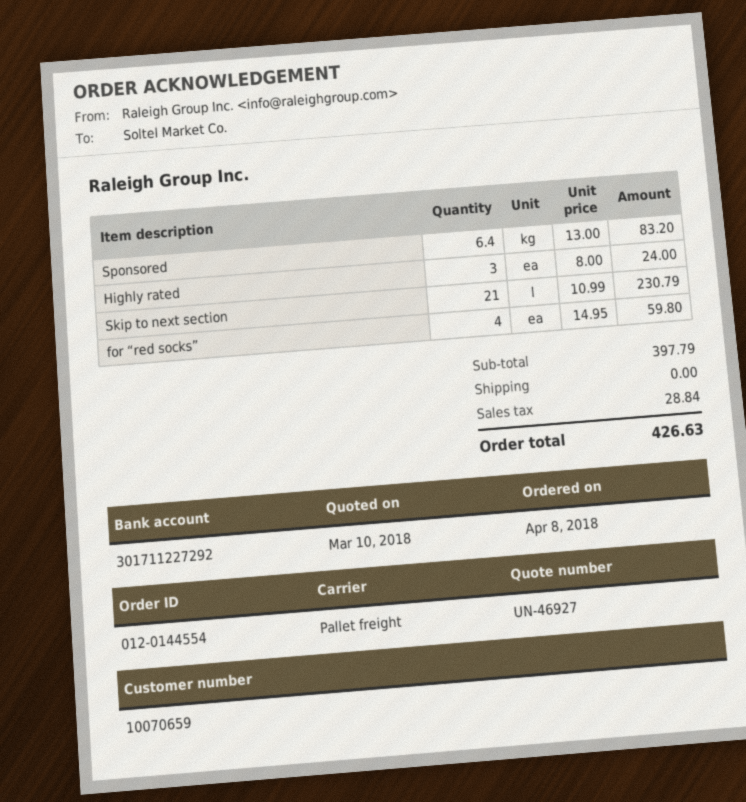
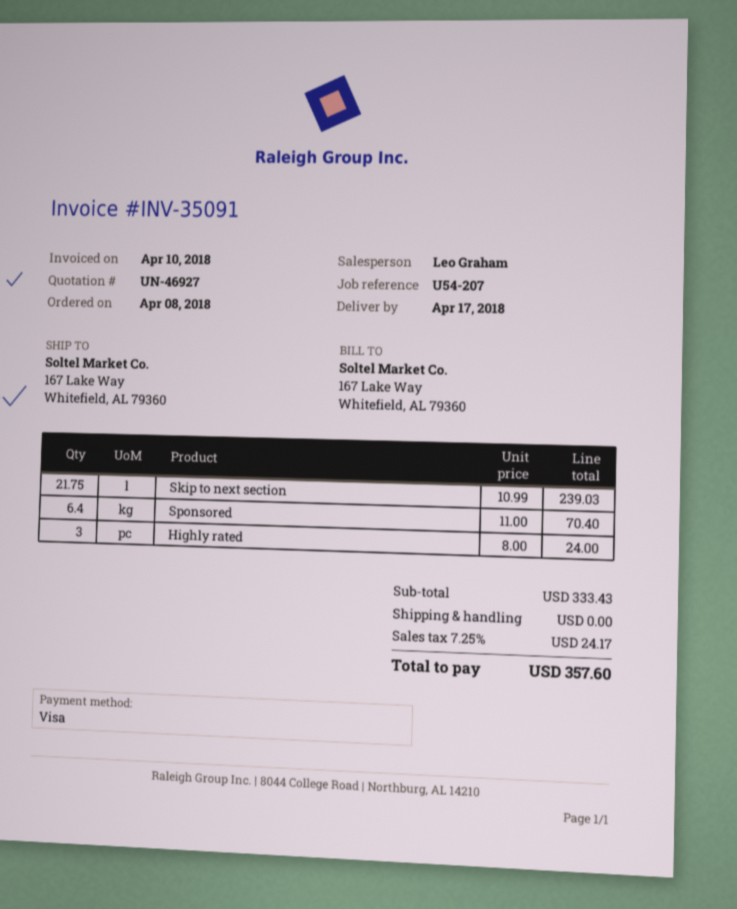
Sponsored: 6.4 x 13.00 = 83.20 -> 6.4 x 11.00 = 70.40
Skip to next section: 21 x 10.99 = 230.79 -> 21.75 x 10.99 = 239.03
for “red socks”: 4 x 14.95 = 59.80 -> none
subtotal: 397.79 -> 333.43
tax: 28.84 -> 24.17
total: 426.63 -> 357.60

